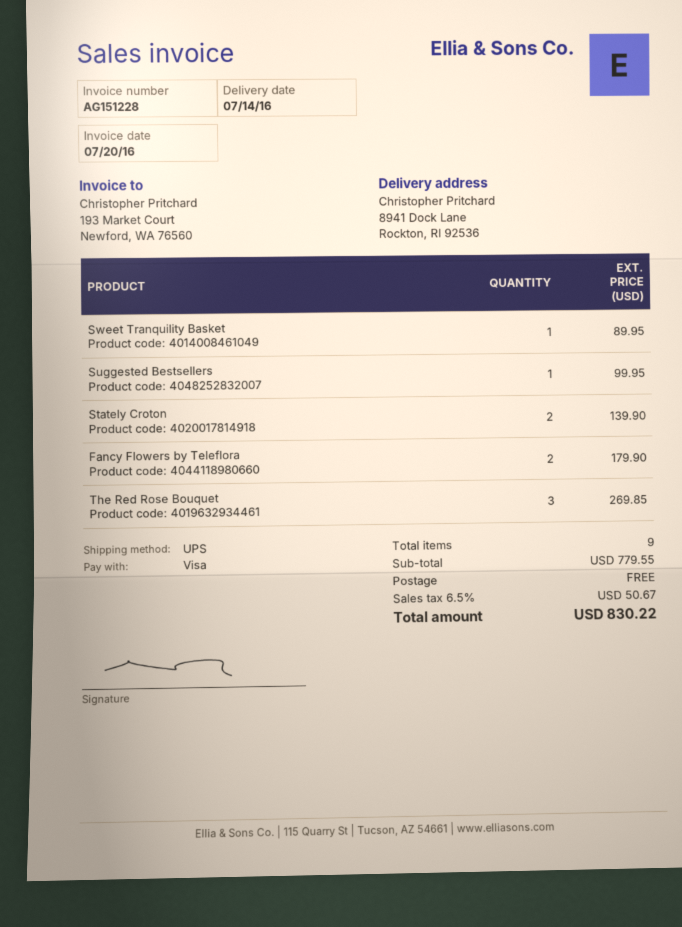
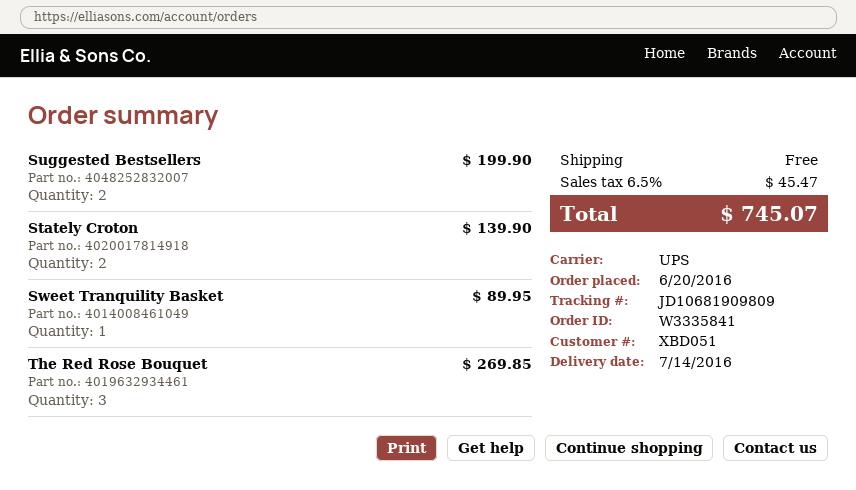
Suggested Bestsellers: 1 for 99.95 -> 2 for 199.90
Fancy Flowers by Teleflora: 2 for 179.90 -> none
tax: 6.5% = 50.67 -> 6.5% = 45.47
total: 830.22 -> 745.07

